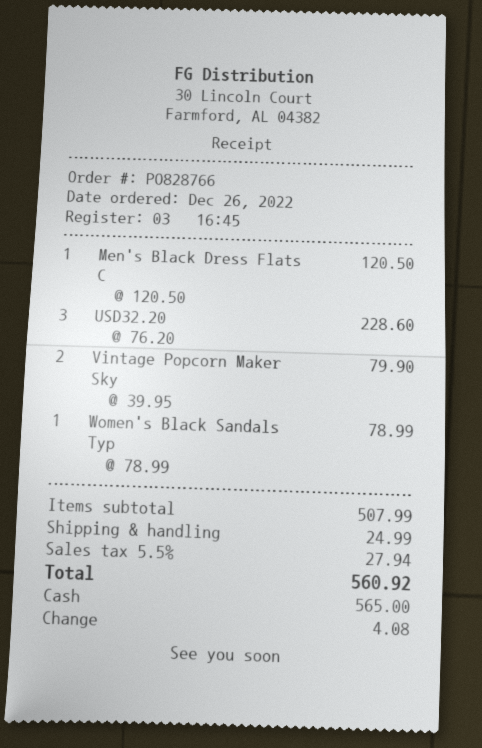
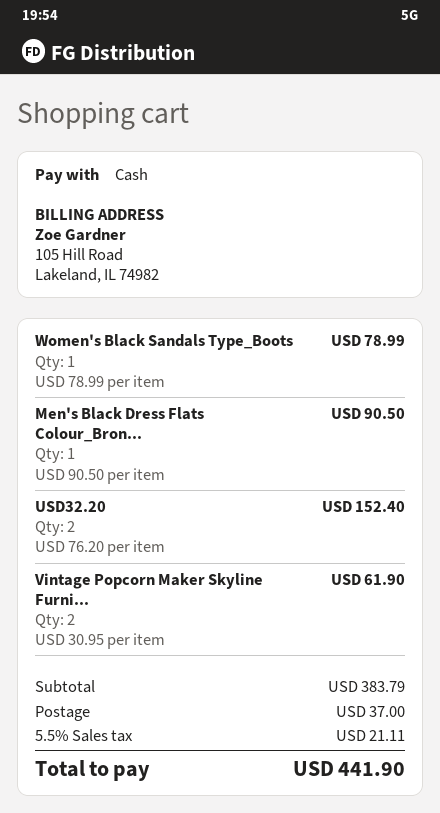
Men's Black Dress Flats C: 1 x 120.50 = 120.50 -> 1 x 90.50 = 90.50
USD32.20: 3 x 76.20 = 228.60 -> 2 x 76.20 = 152.40
Vintage Popcorn Maker Sky: 2 x 39.95 = 79.90 -> 2 x 30.95 = 61.90
subtotal: 507.99 -> 383.79
shipping: 24.99 -> 37.00
tax: 5.5% = 27.94 -> 5.5% = 21.11
total: 560.92 -> 441.90

